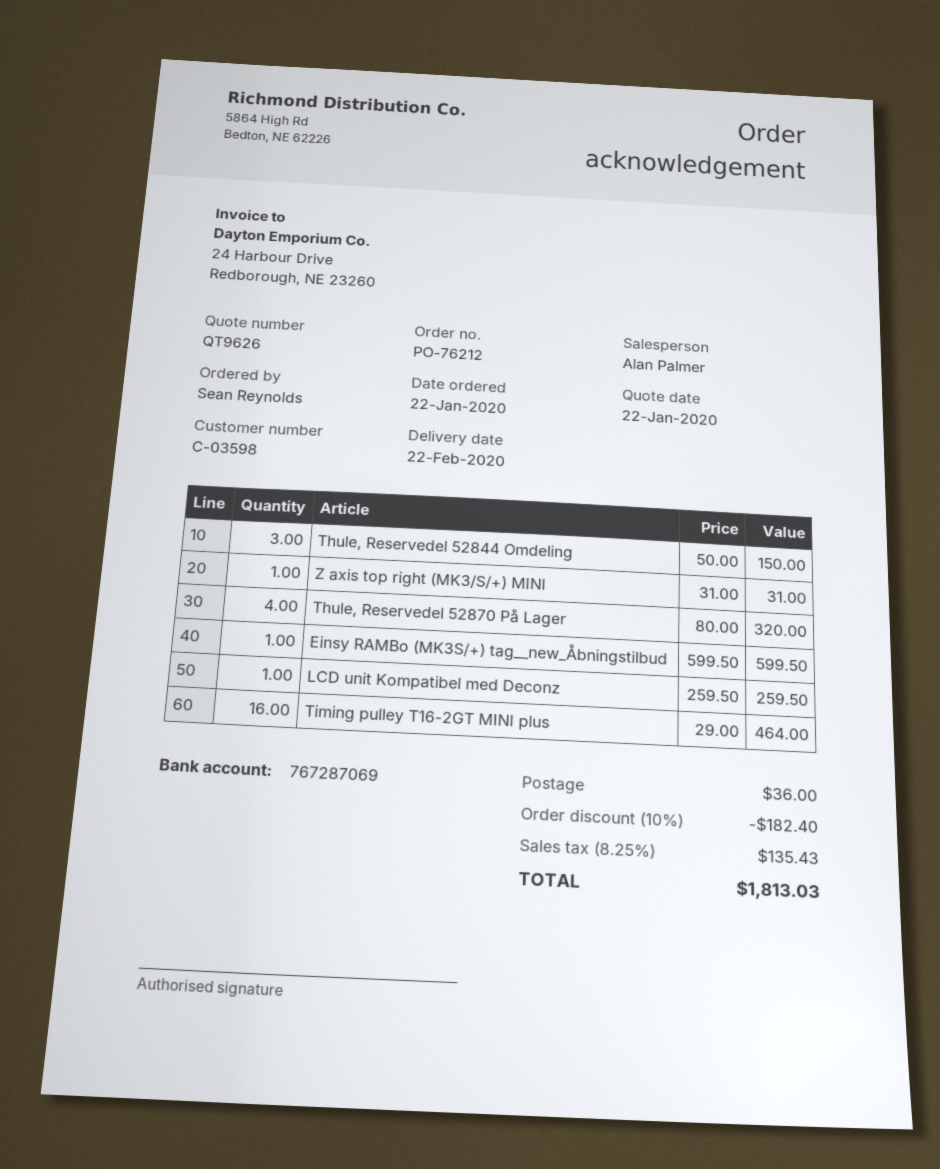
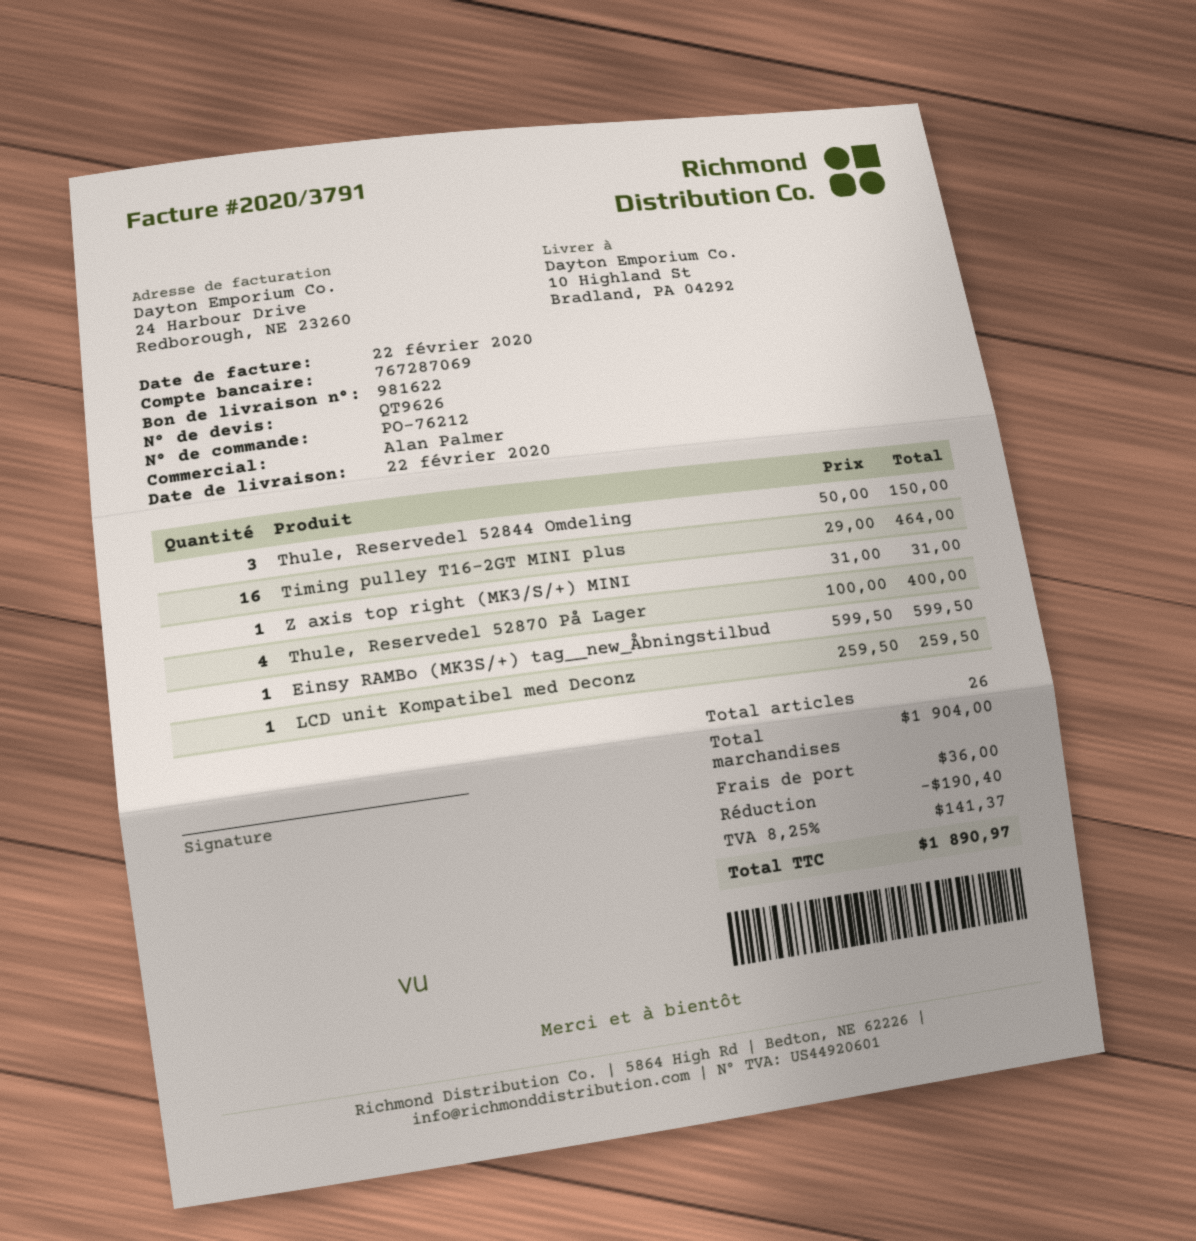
Thule, Reservedel 52870 På Lager: 4 x 80.00 = 320.00 -> 4 x 100.00 = 400.00
discount: 182.40 -> 190.40
tax: 8.25% = 135.43 -> 8.25% = 141.37
total: 1813.03 -> 1890.97

